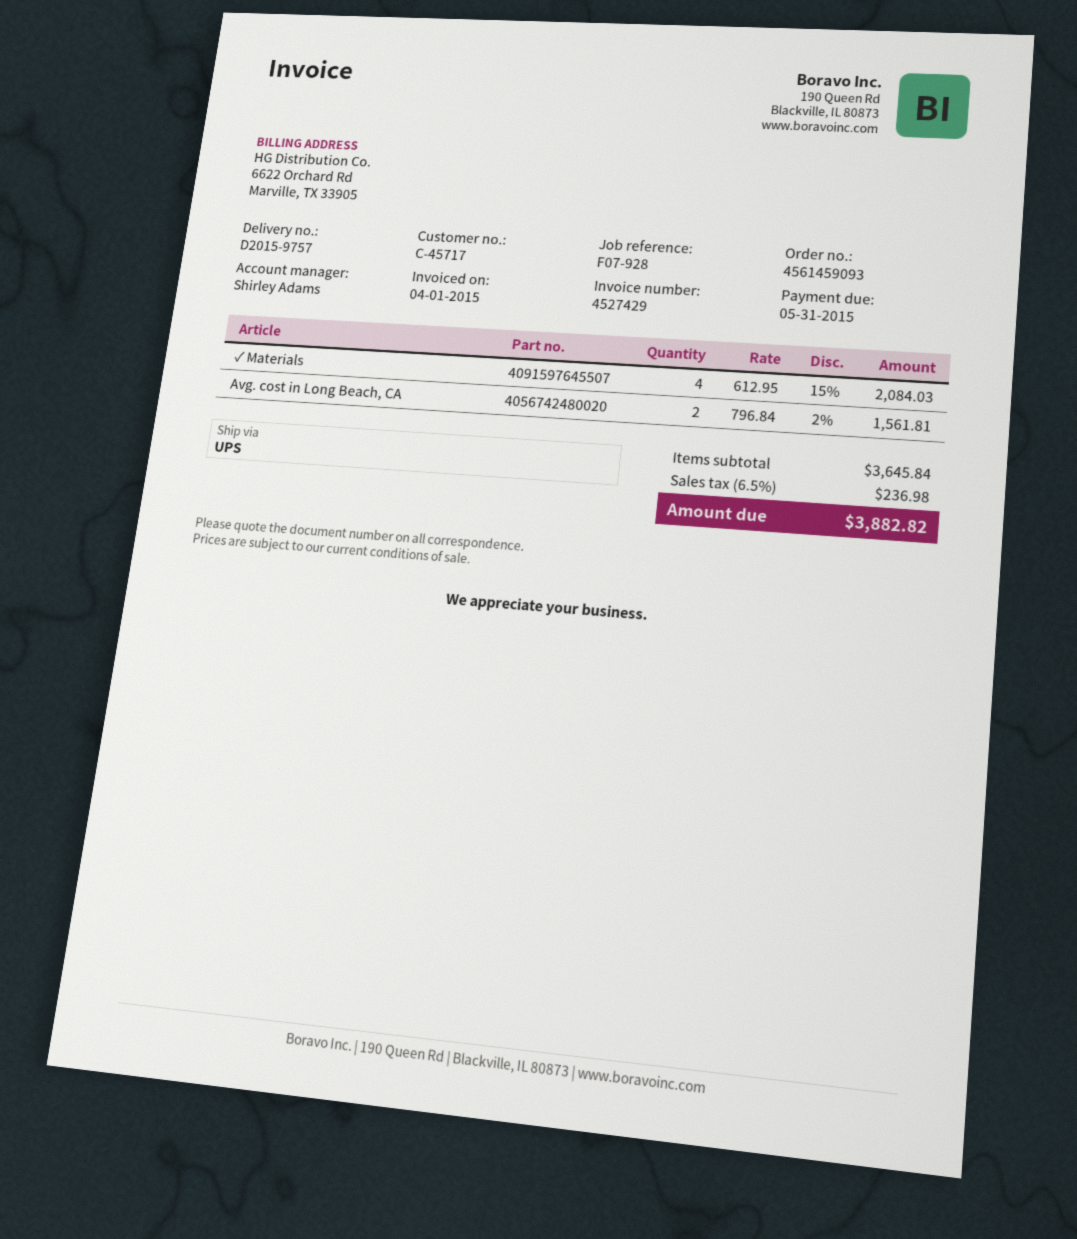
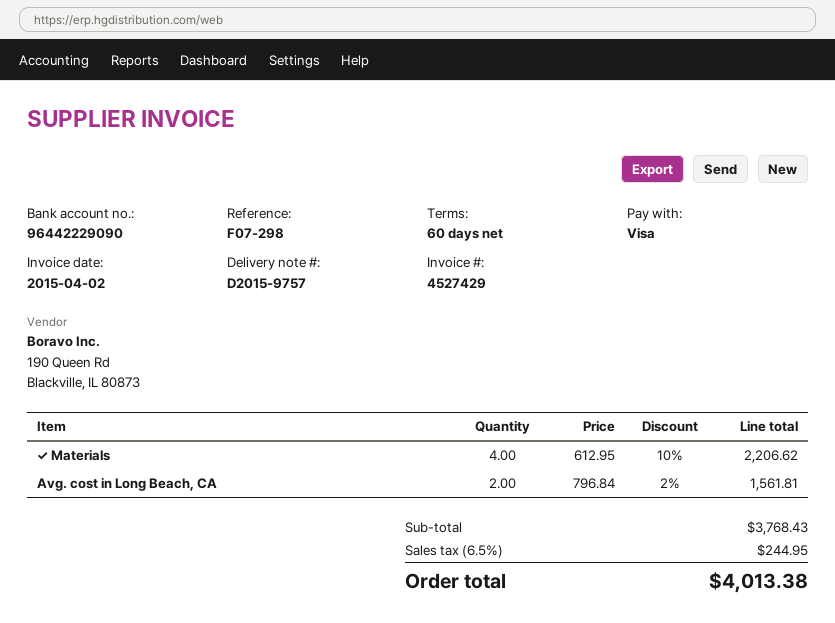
invoice date: 2015-04-01 -> 2015-04-02
reference: F07-928 -> F07-298
✓ Materials: 4 x 612.95 - 15% = 2084.03 -> 4 x 612.95 - 10% = 2206.62
subtotal: 3645.84 -> 3768.43
tax: 6.5% = 236.98 -> 6.5% = 244.95
total: 3882.82 -> 4013.38

